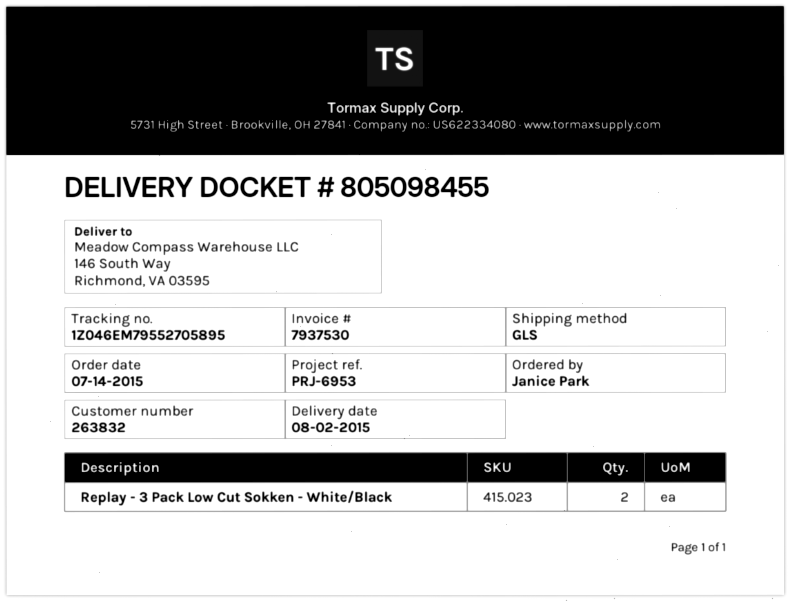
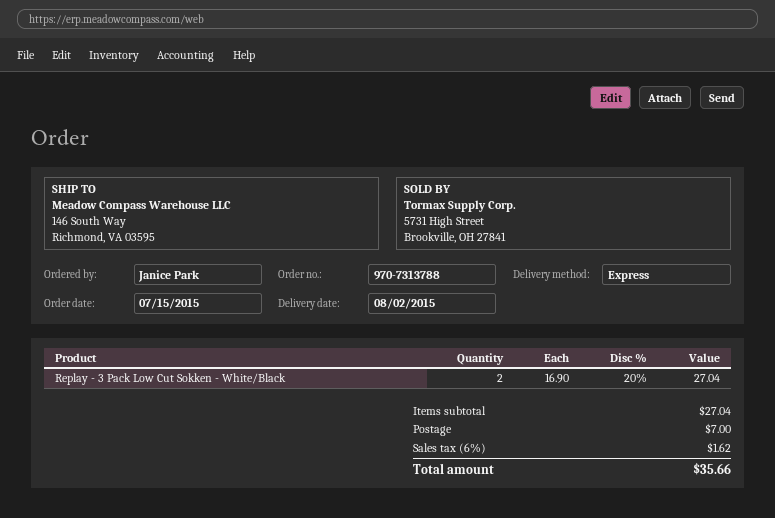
order date: 2015-07-14 -> 2015-07-15
shipping method: GLS -> express

